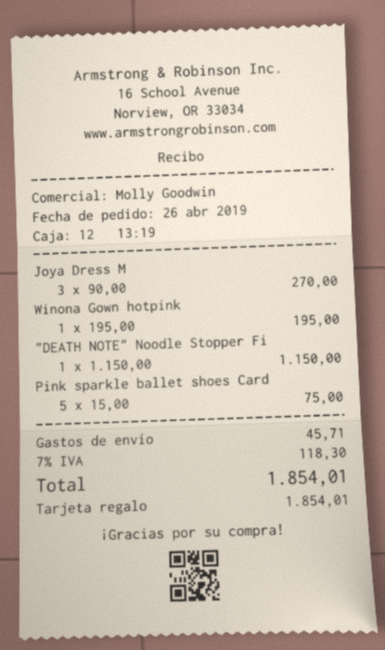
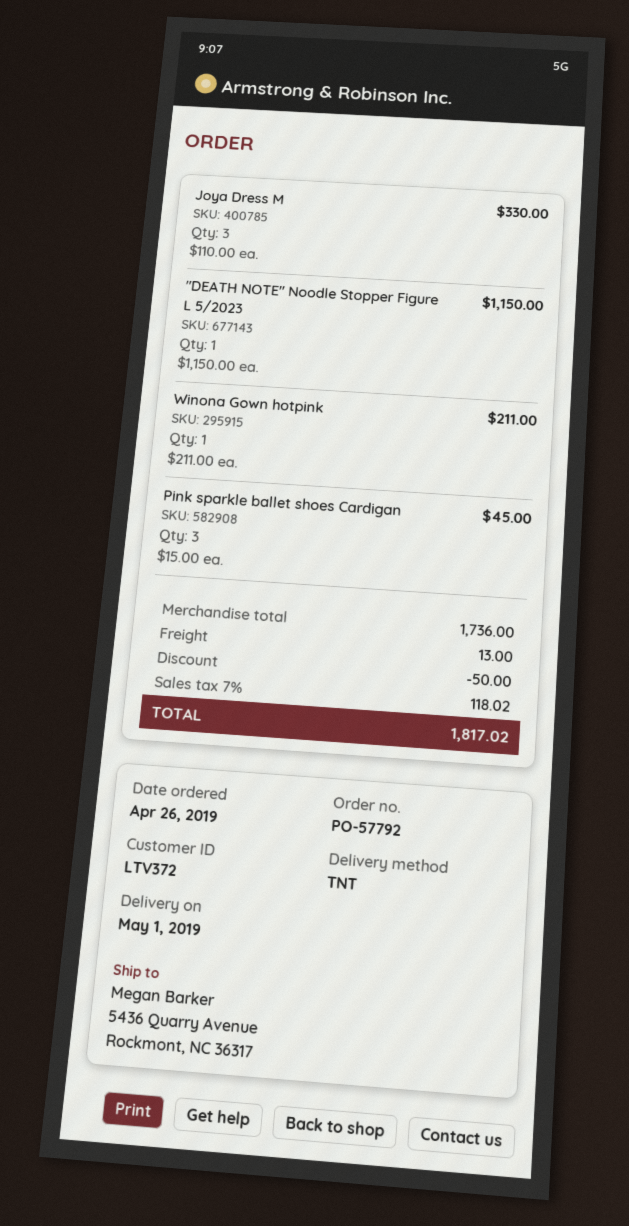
Joya Dress M: 3 x 90.00 = 270.00 -> 3 x 110.00 = 330.00
Winona Gown hotpink: 1 x 195.00 = 195.00 -> 1 x 211.00 = 211.00
Pink sparkle ballet shoes Card: 5 x 15.00 = 75.00 -> 3 x 15.00 = 45.00
discount: none -> 50.00
shipping: 45.71 -> 13.00
tax: 7% = 118.30 -> 7% = 118.02
total: 1854.01 -> 1817.02

